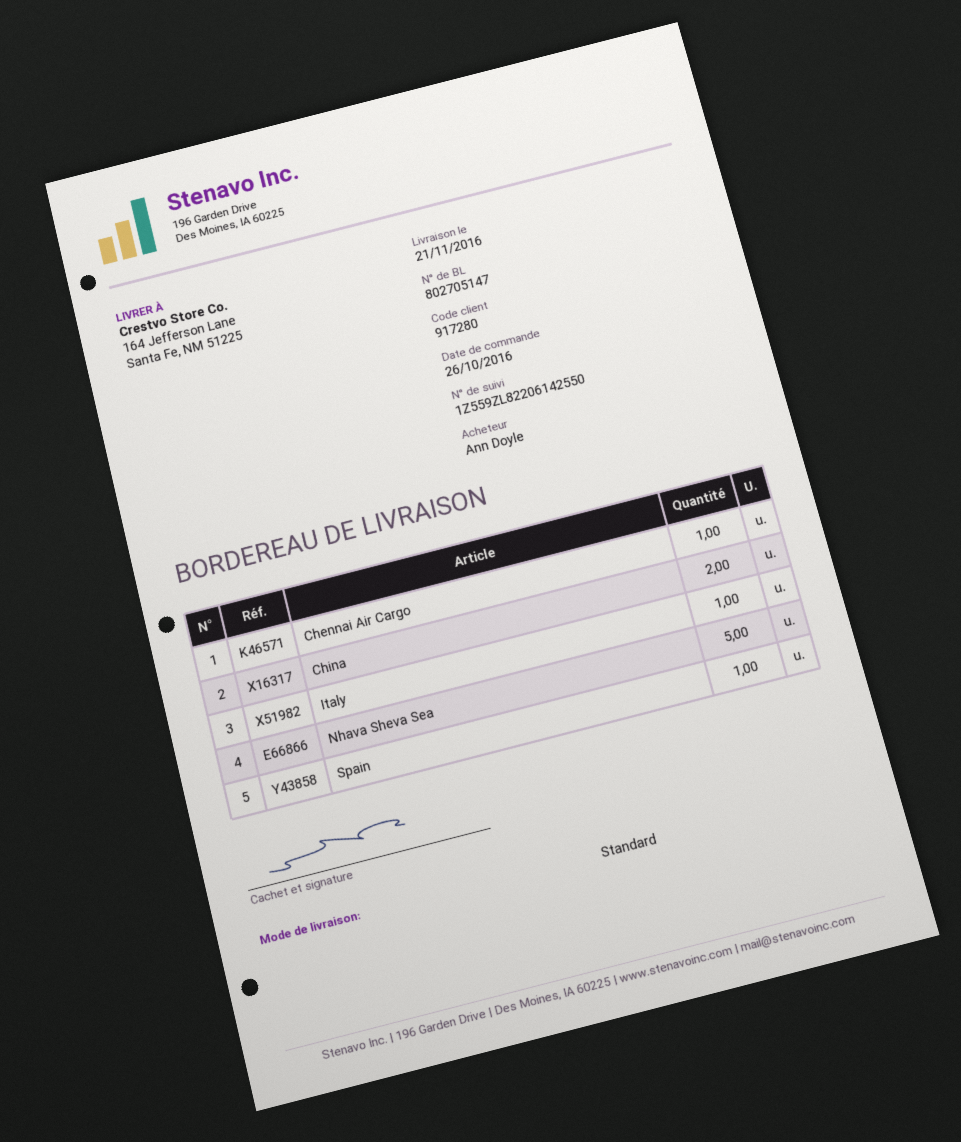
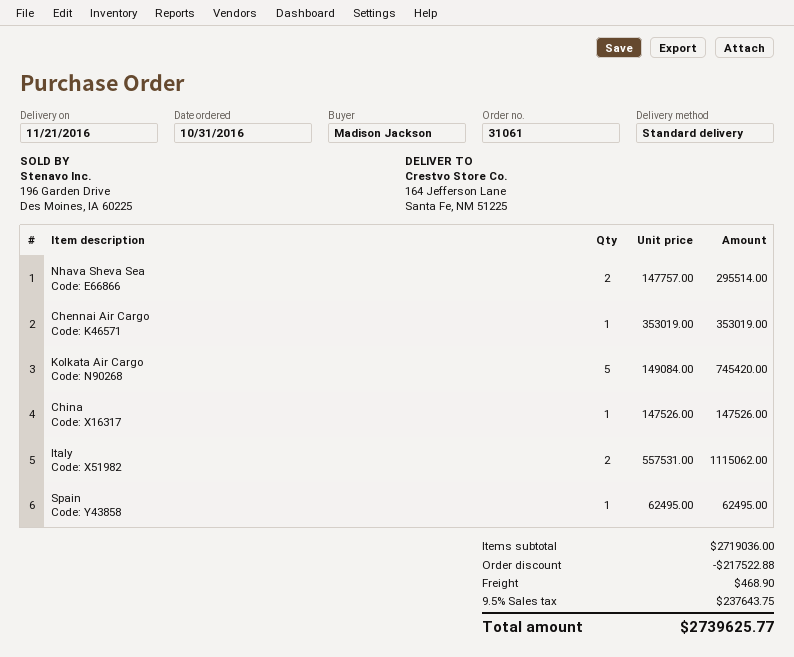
order date: 2016-10-26 -> 2016-10-31
ordered by: Ann Doyle -> Madison Jackson
China: 2 -> 1
Italy: 1 -> 2
Nhava Sheva Sea: 5 -> 2
Kolkata Air Cargo: none -> 5

